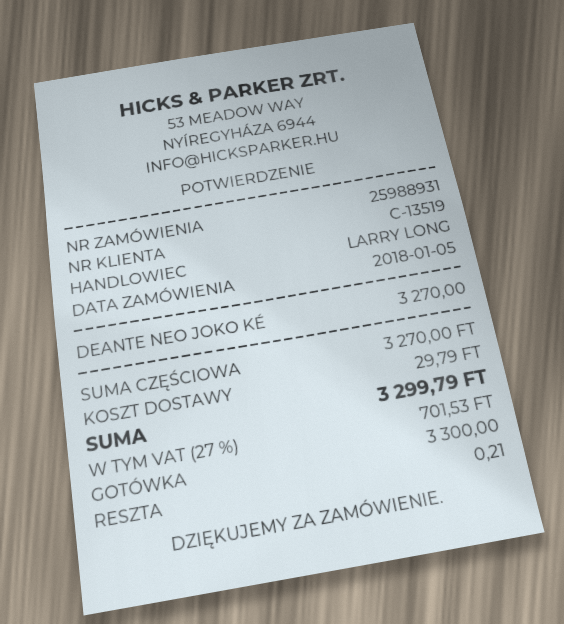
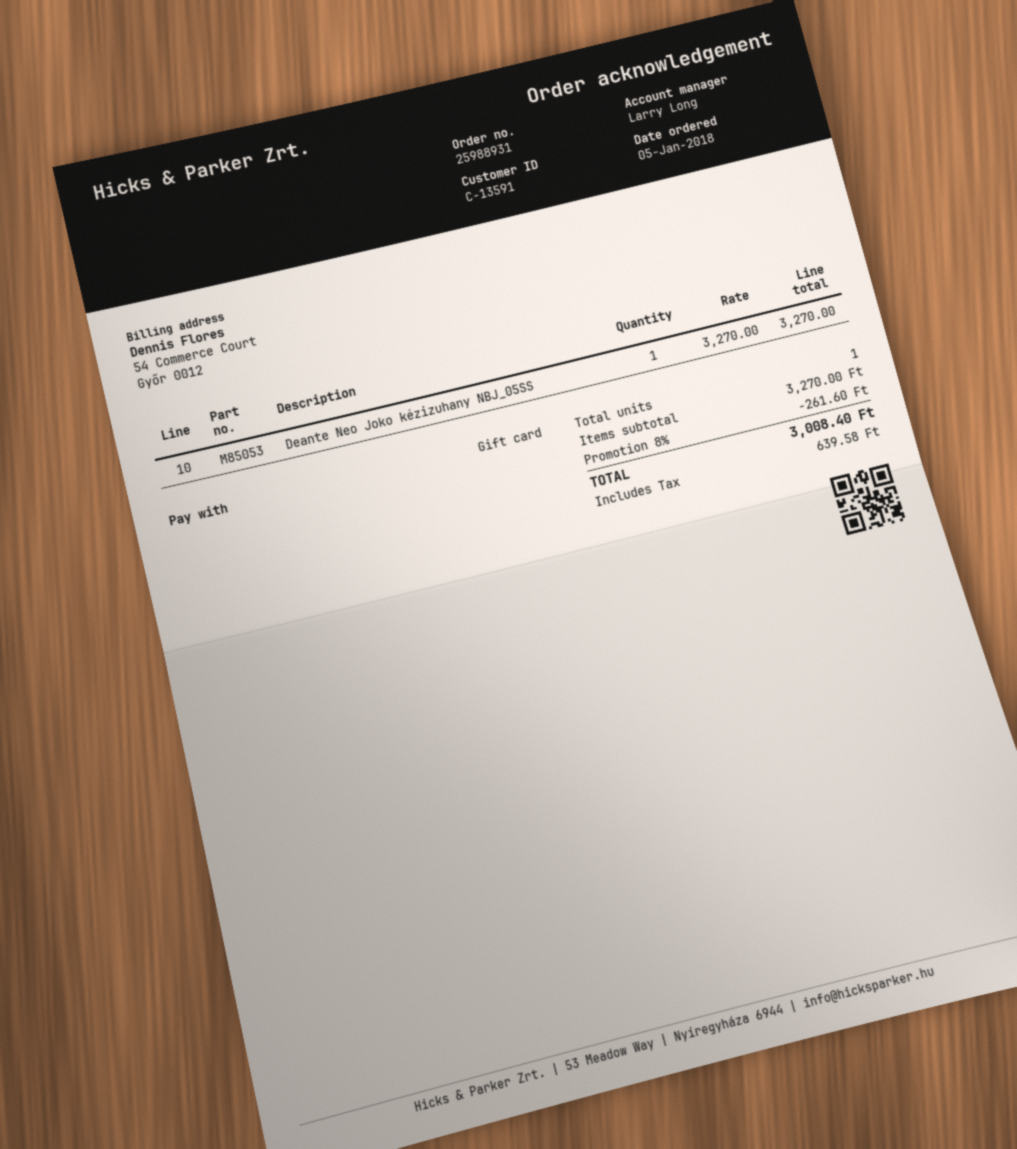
customer number: C-13519 -> C-13591
payment method: cash -> gift card
discount: none -> 8% = 261.60
shipping: 29.79 -> none
tax: 701.53 -> 639.58
total: 3299.79 -> 3008.40

